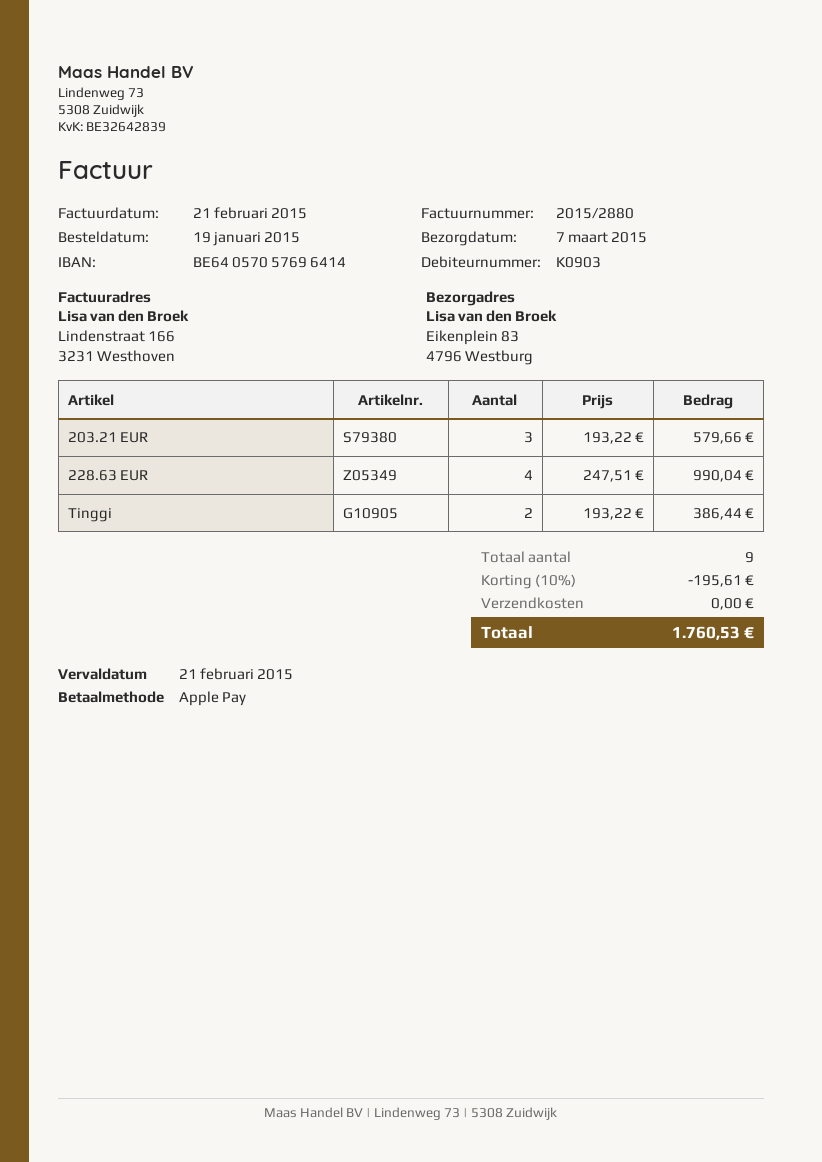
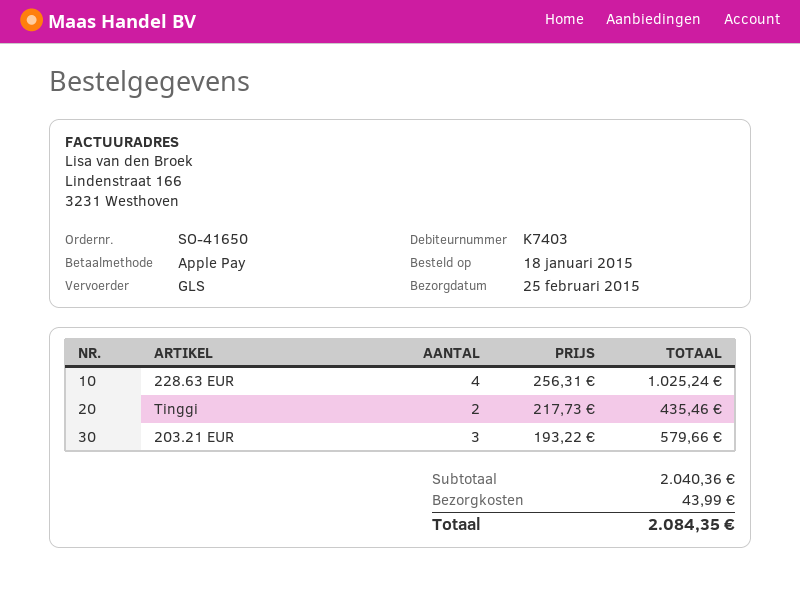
order date: 2015-01-19 -> 2015-01-18
delivery date: 2015-03-07 -> 2015-02-25
customer number: K0903 -> K7403
228.63 EUR: 4 x 247.51 = 990.04 -> 4 x 256.31 = 1025.24
Tinggi: 2 x 193.22 = 386.44 -> 2 x 217.73 = 435.46
discount: 10% = 195.61 -> none
shipping: 0.00 -> 43.99
total: 1760.53 -> 2084.35

